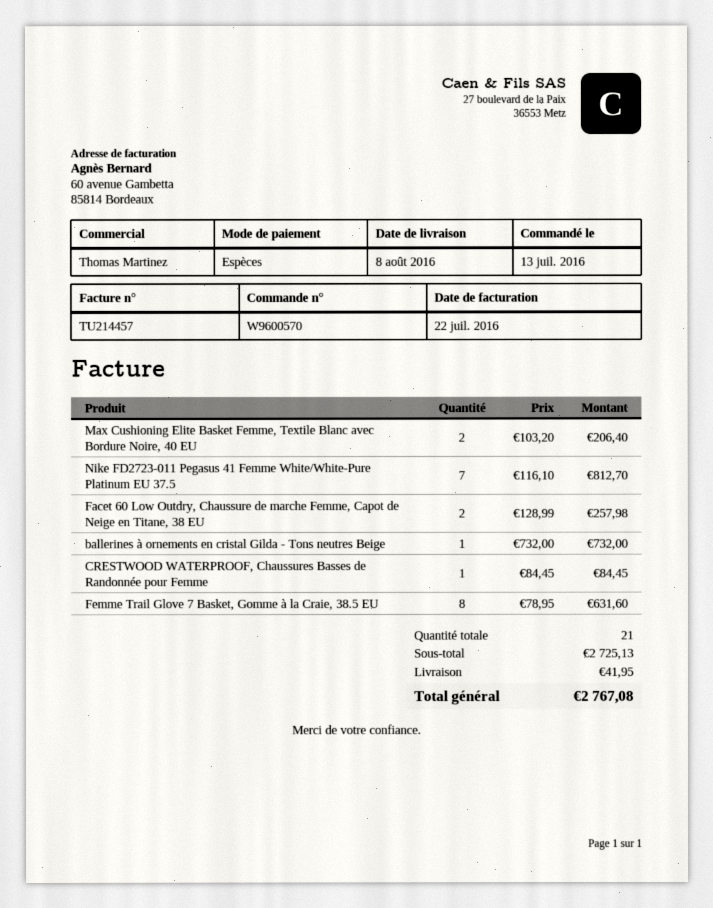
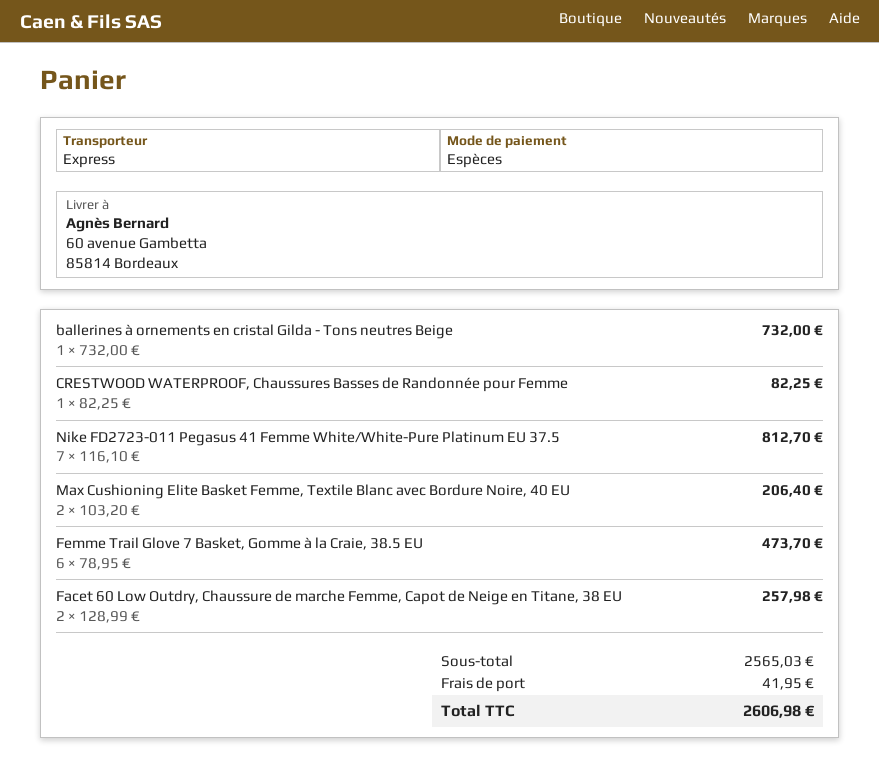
CRESTWOOD WATERPROOF, Chaussures Basses de Randonnée pour Femme: 1 x 84.45 = 84.45 -> 1 x 82.25 = 82.25
Femme Trail Glove 7 Basket, Gomme à la Craie, 38.5 EU: 8 x 78.95 = 631.60 -> 6 x 78.95 = 473.70
subtotal: 2725.13 -> 2565.03
total: 2767.08 -> 2606.98

